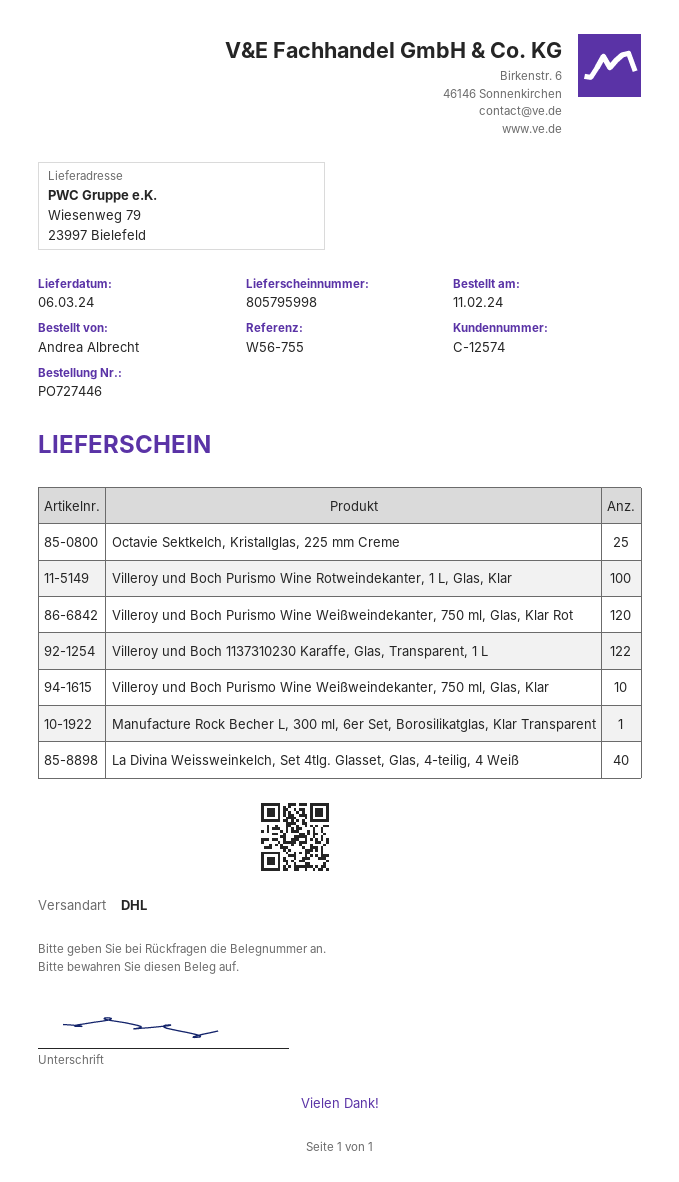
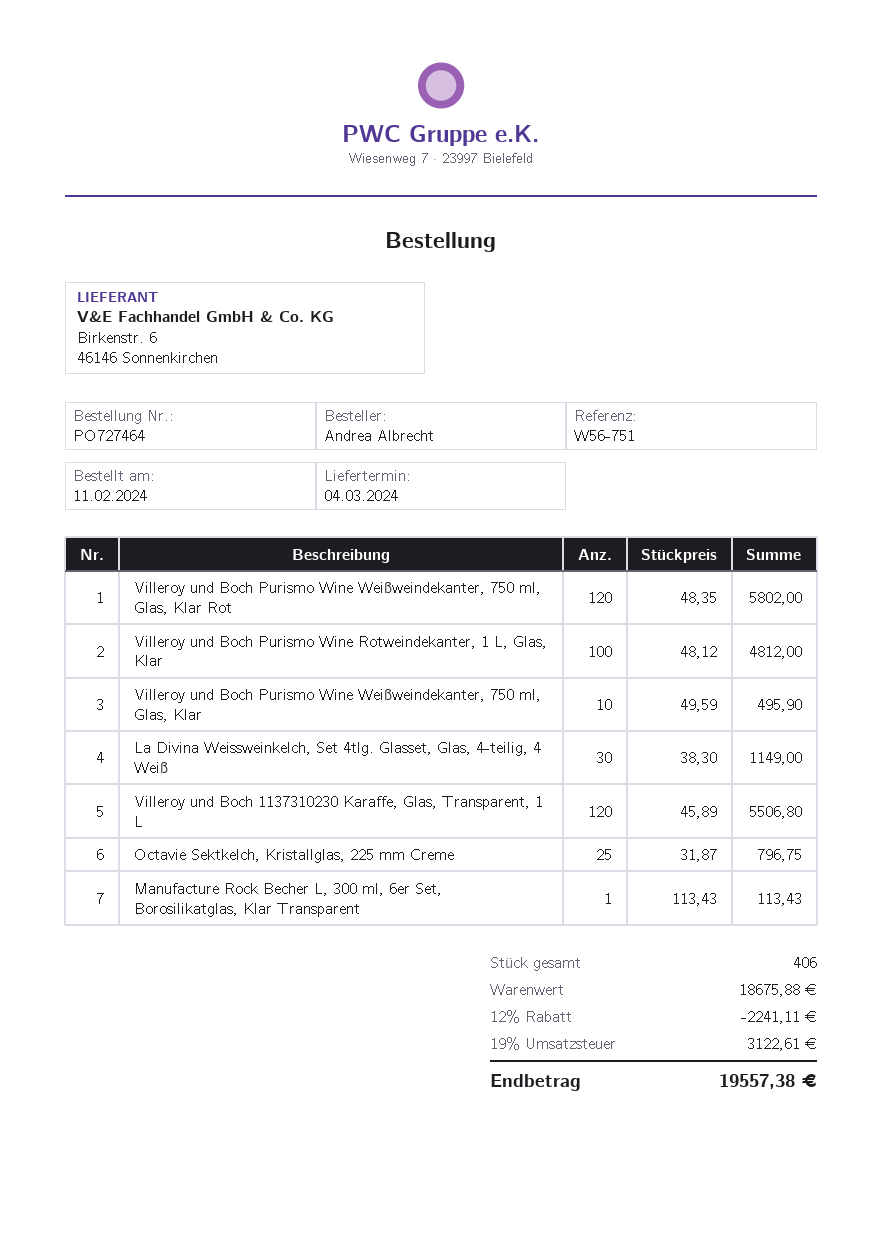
order number: PO727446 -> PO727464
delivery date: 2024-03-06 -> 2024-03-04
reference: W56-755 -> W56-751
Villeroy und Boch 1137310230 Karaffe, Glas, Transparent, 1 L: 122 -> 120
La Divina Weissweinkelch, Set 4tlg. Glasset, Glas, 4-teilig, 4 Weiß: 40 -> 30

